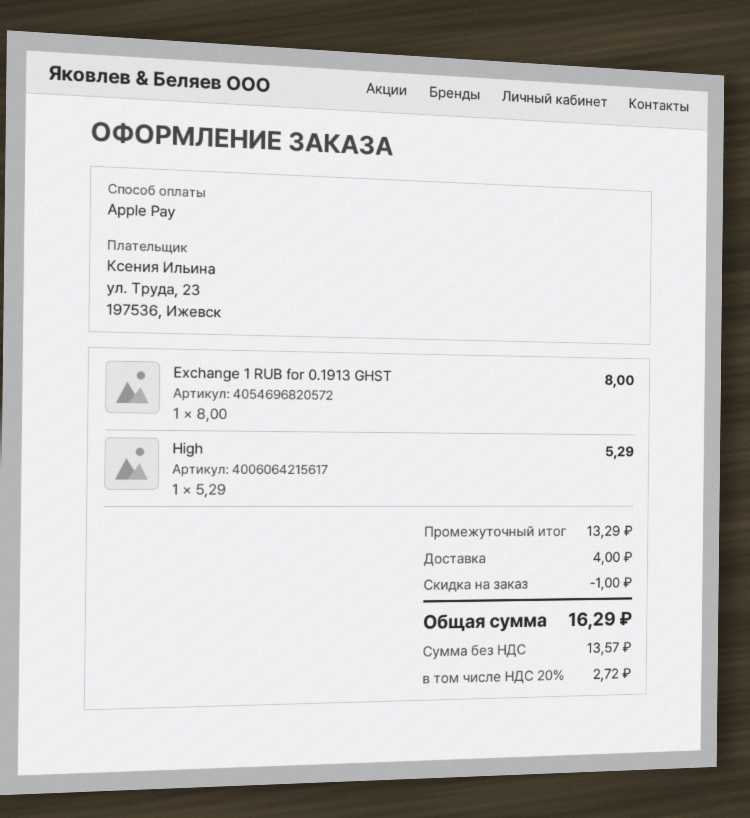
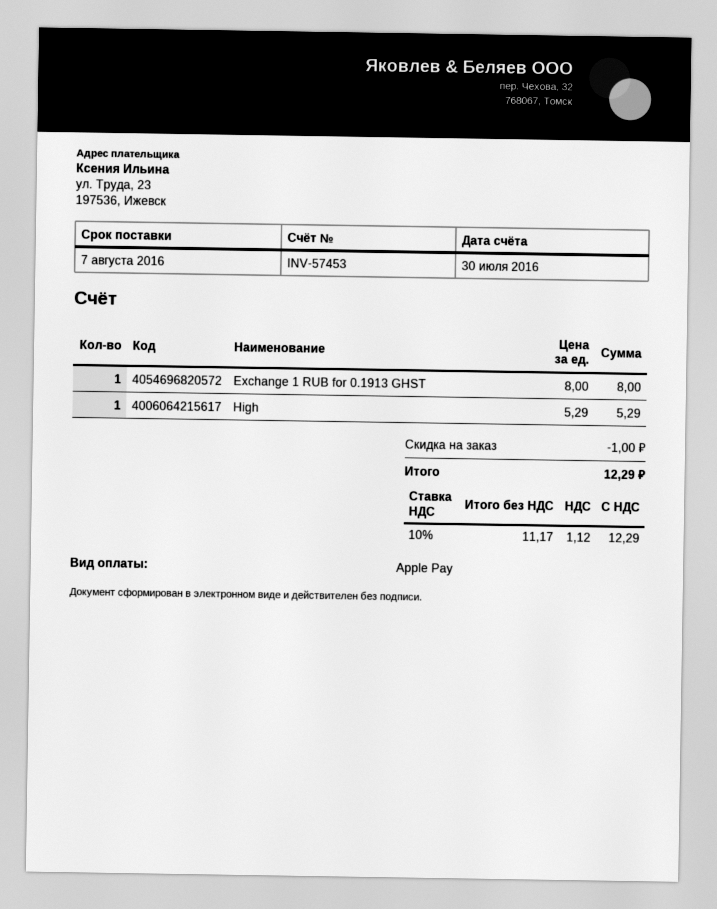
shipping: 4.00 -> none
net: 13.57 -> 11.17
tax: 20% = 2.72 -> 10% = 1.12
total: 16.29 -> 12.29

